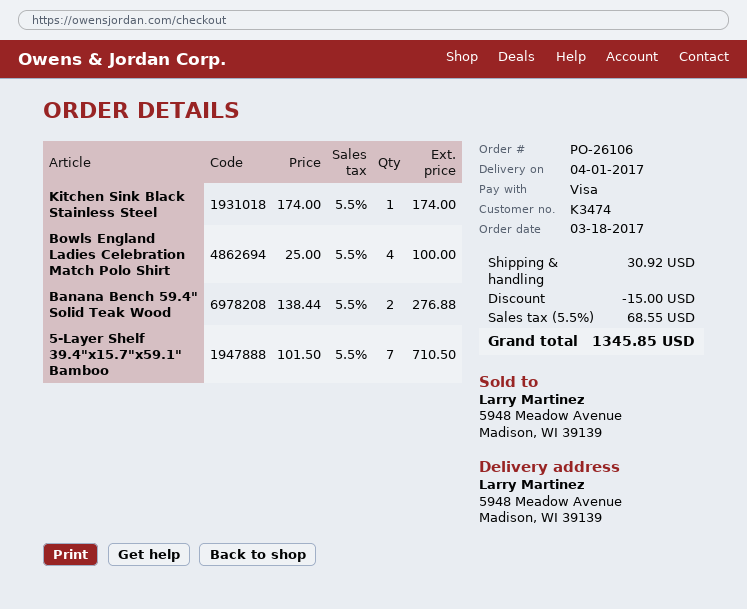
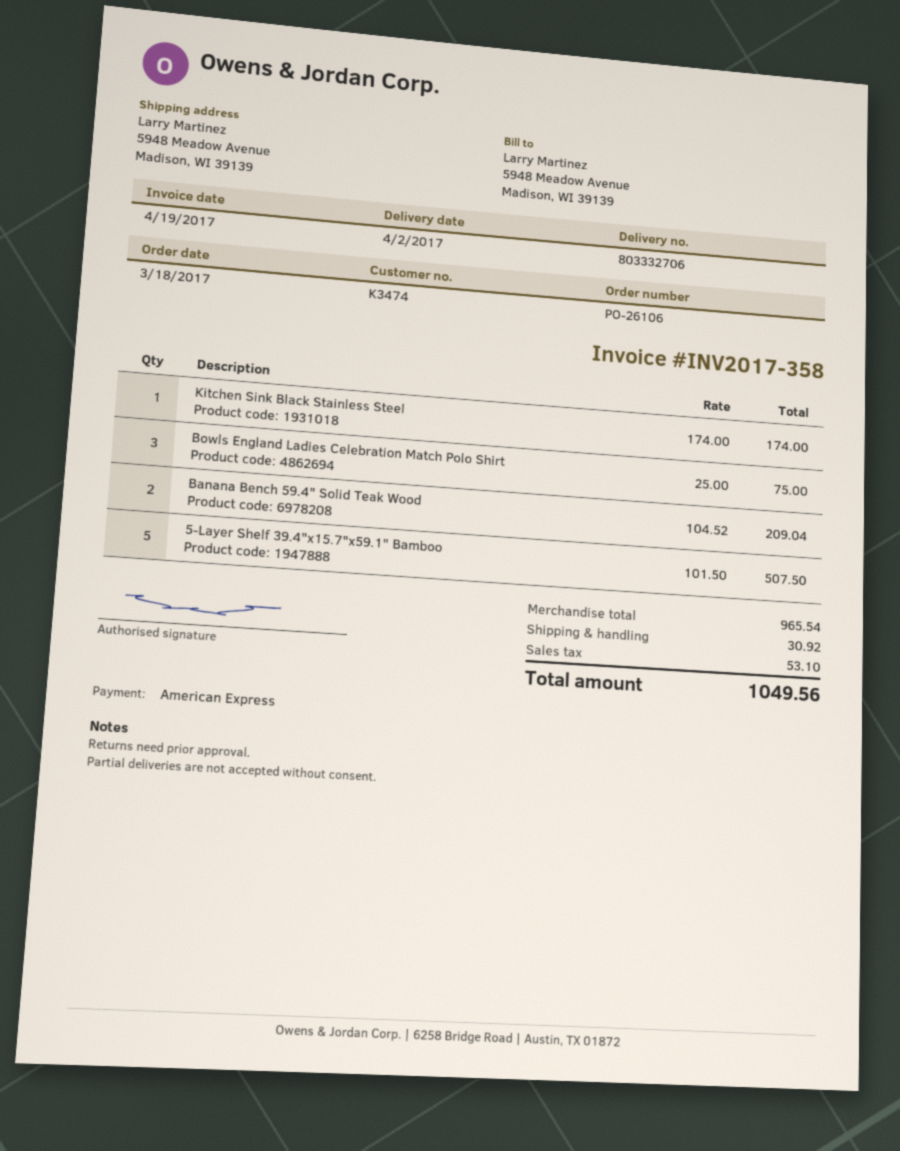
delivery date: 2017-04-01 -> 2017-04-02
payment method: Visa -> American Express
Bowls England Ladies Celebration Match Polo Shirt: 4 x 25.00 = 100.00 -> 3 x 25.00 = 75.00
Banana Bench 59.4" Solid Teak Wood: 2 x 138.44 = 276.88 -> 2 x 104.52 = 209.04
5-Layer Shelf 39.4"x15.7"x59.1" Bamboo: 7 x 101.50 = 710.50 -> 5 x 101.50 = 507.50
discount: 15.00 -> none
tax: 68.55 -> 53.10
total: 1345.85 -> 1049.56

